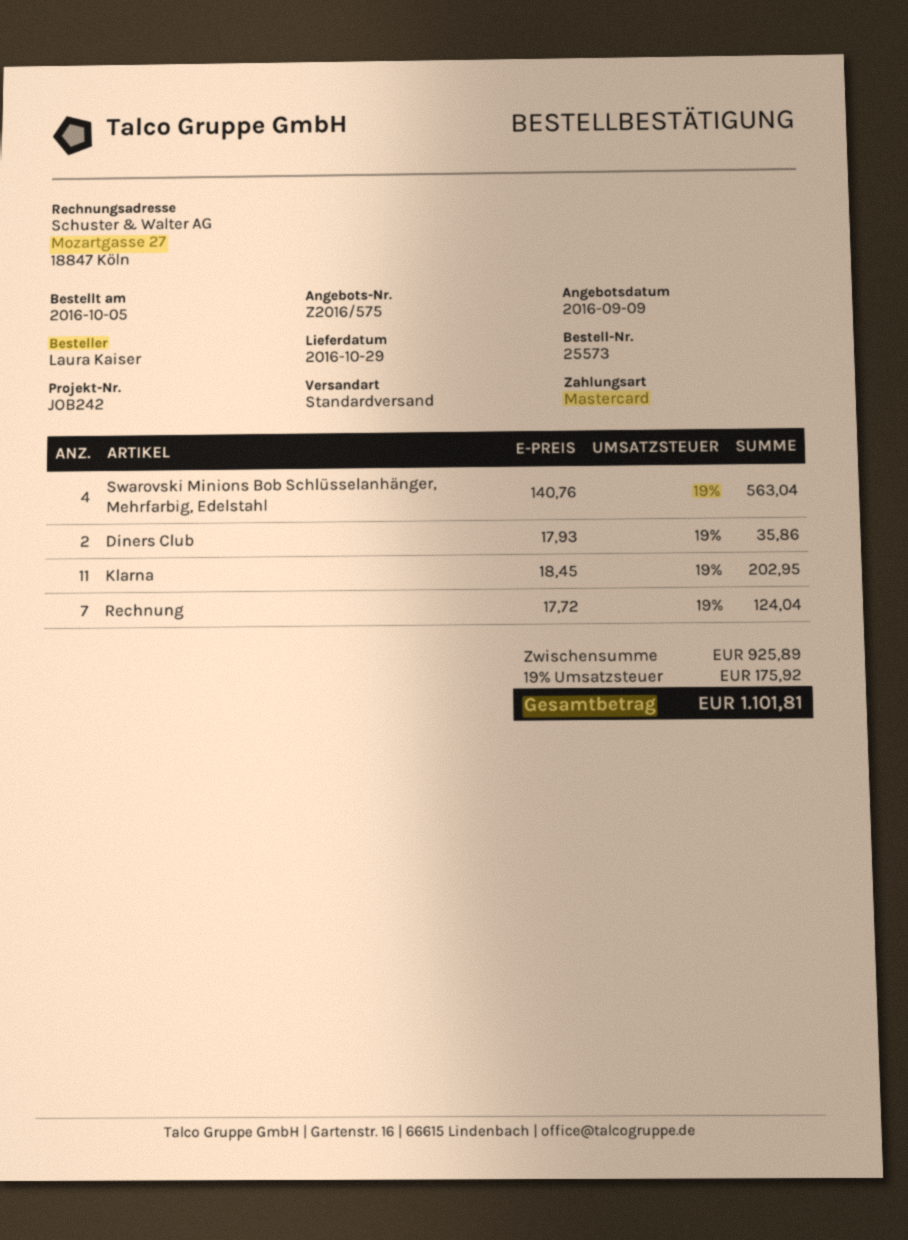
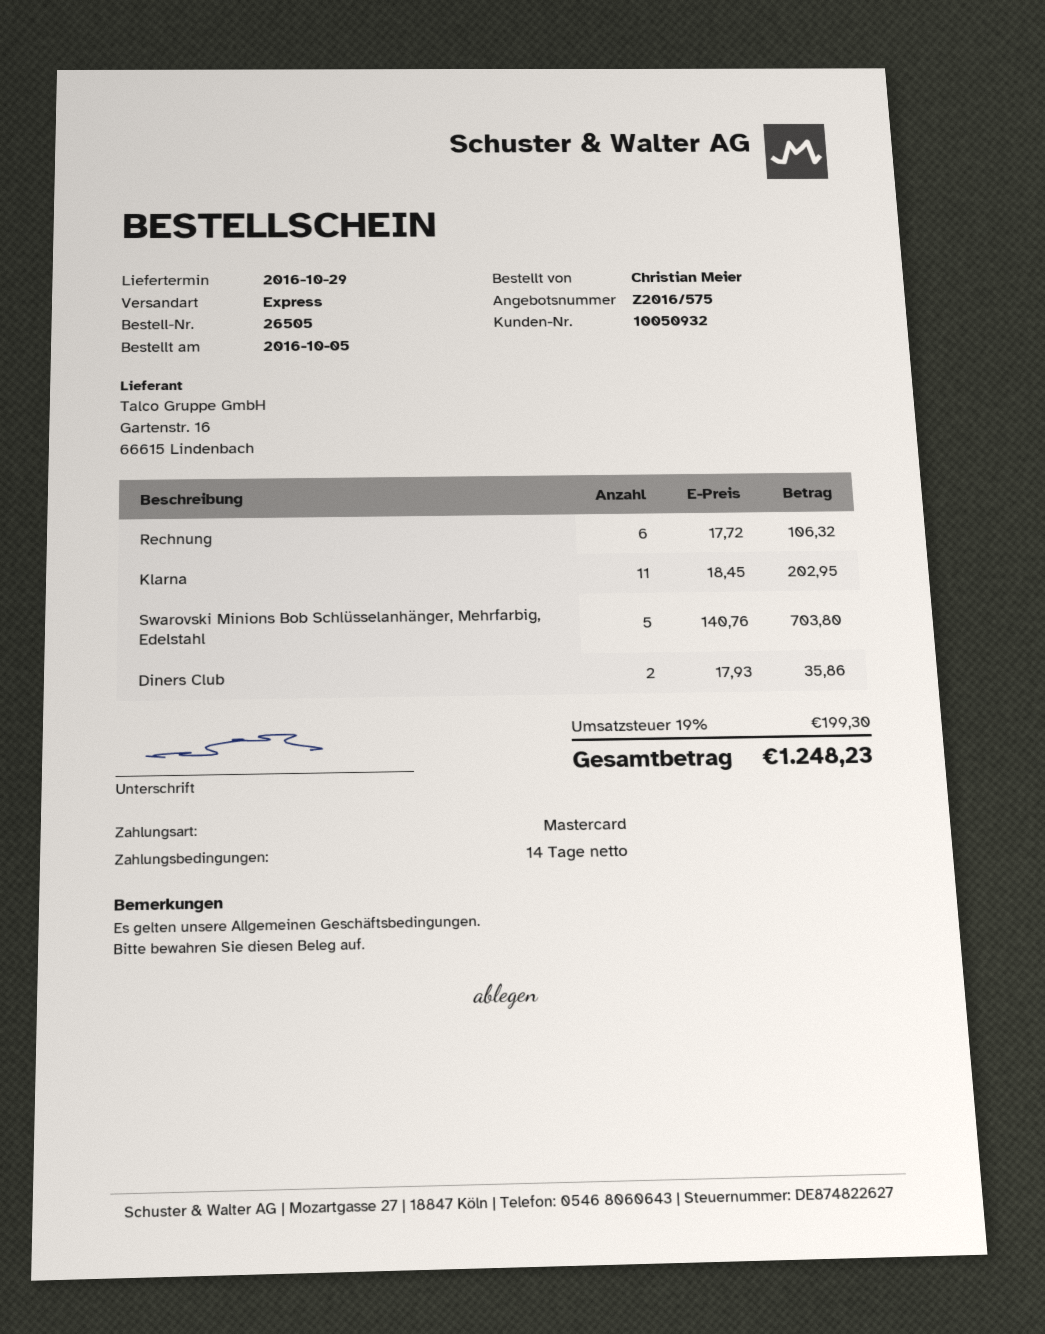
order number: 25573 -> 26505
ordered by: Laura Kaiser -> Christian Meier
shipping method: standard -> express
Swarovski Minions Bob Schlüsselanhänger, Mehrfarbig, Edelstahl: 4 x 140.76 = 563.04 -> 5 x 140.76 = 703.80
Rechnung: 7 x 17.72 = 124.04 -> 6 x 17.72 = 106.32
tax: 19% = 175.92 -> 19% = 199.30
total: 1101.81 -> 1248.23

